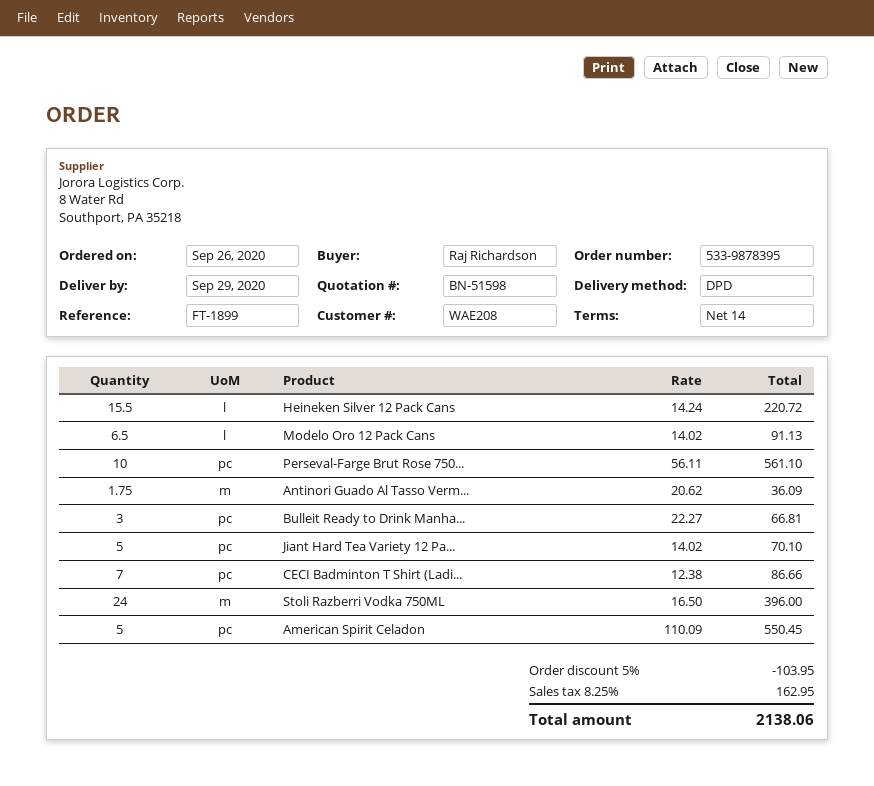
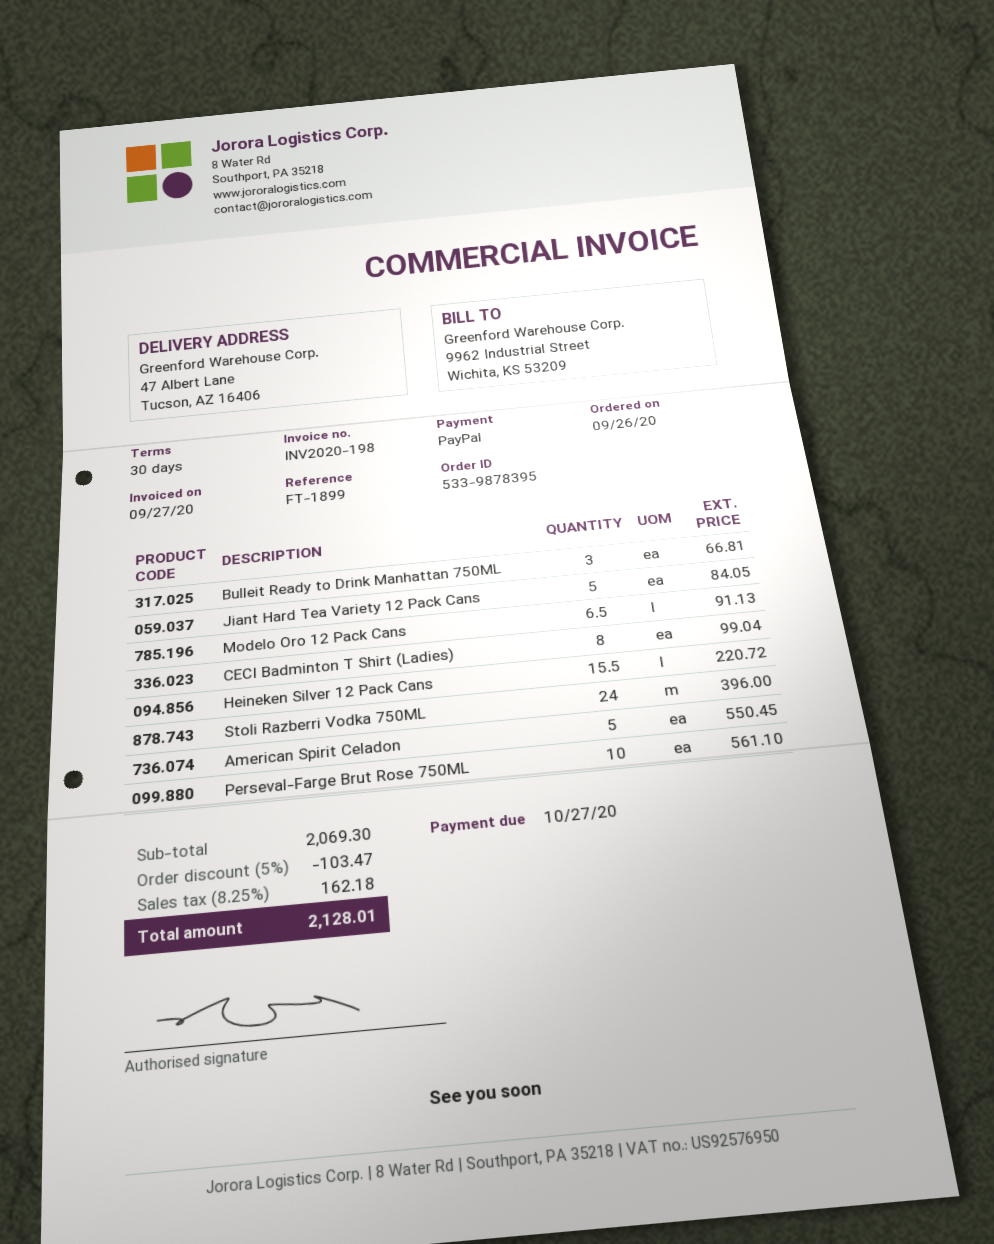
payment terms: 14 days -> 30 days
Antinori Guado Al Tasso Verm...: 1.75 for 36.09 -> none
Jiant Hard Tea Variety 12 Pa...: 5 for 70.10 -> 5 for 84.05
CECI Badminton T Shirt (Ladi...: 7 for 86.66 -> 8 for 99.04
discount: 5% = 103.95 -> 5% = 103.47
tax: 8.25% = 162.95 -> 8.25% = 162.18
total: 2138.06 -> 2128.01

